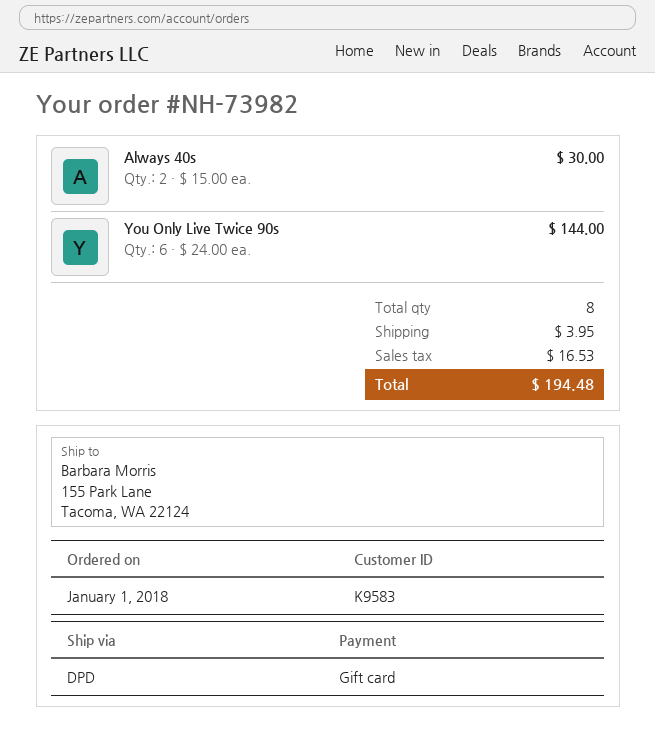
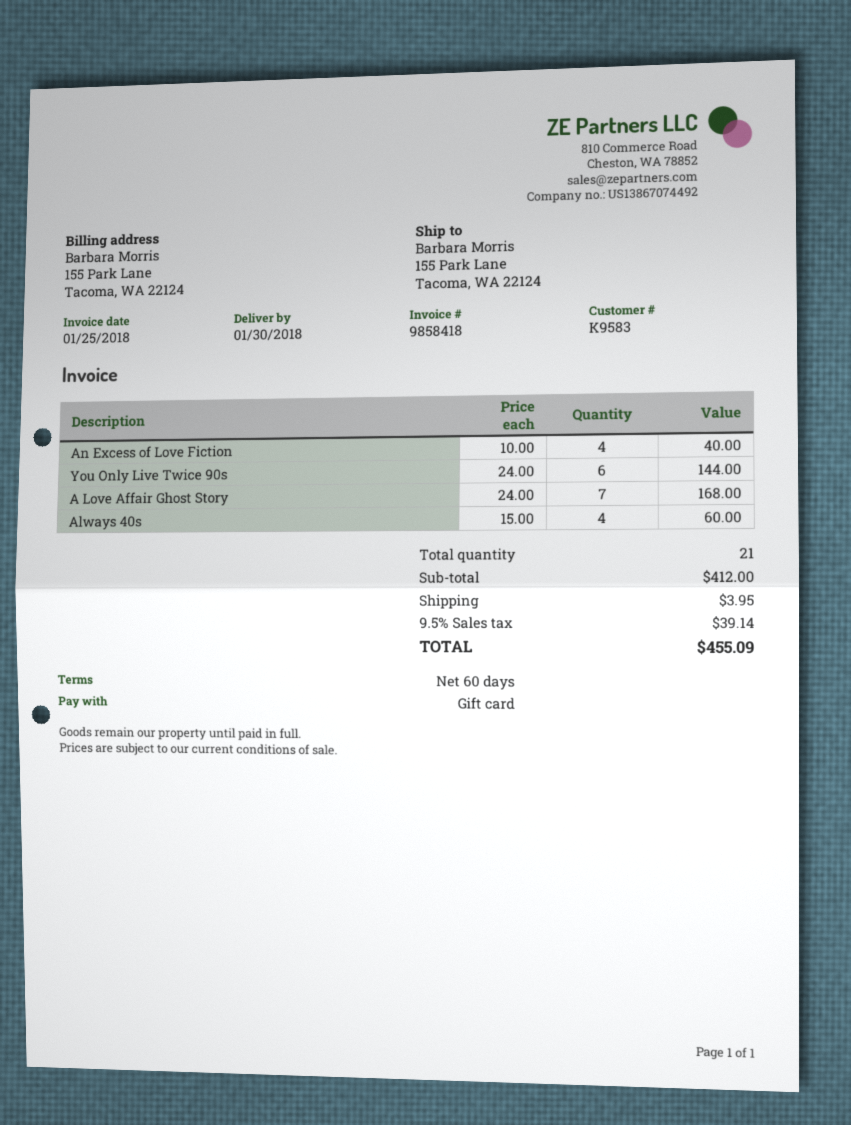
Always 40s: 2 x 15.00 = 30.00 -> 4 x 15.00 = 60.00
An Excess of Love Fiction: none -> 4 x 10.00 = 40.00
A Love Affair Ghost Story: none -> 7 x 24.00 = 168.00
total quantity: 8 -> 21
tax: 16.53 -> 39.14
total: 194.48 -> 455.09

